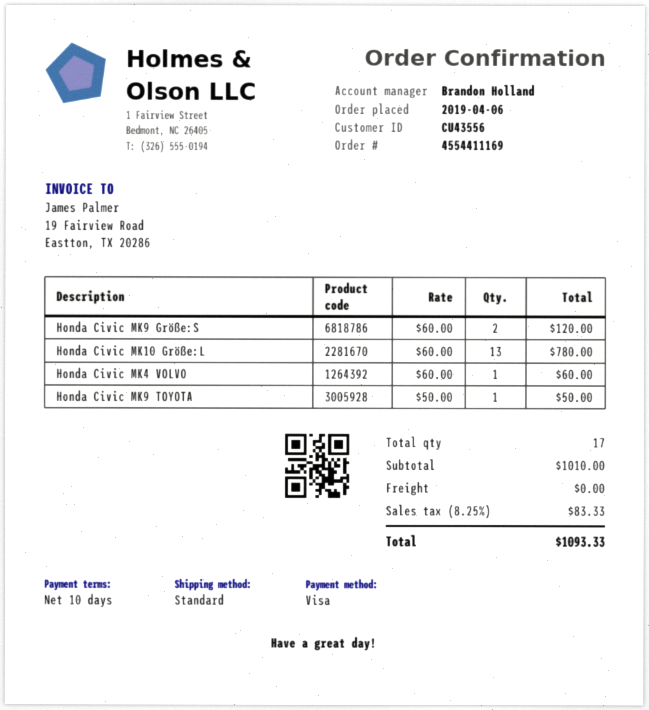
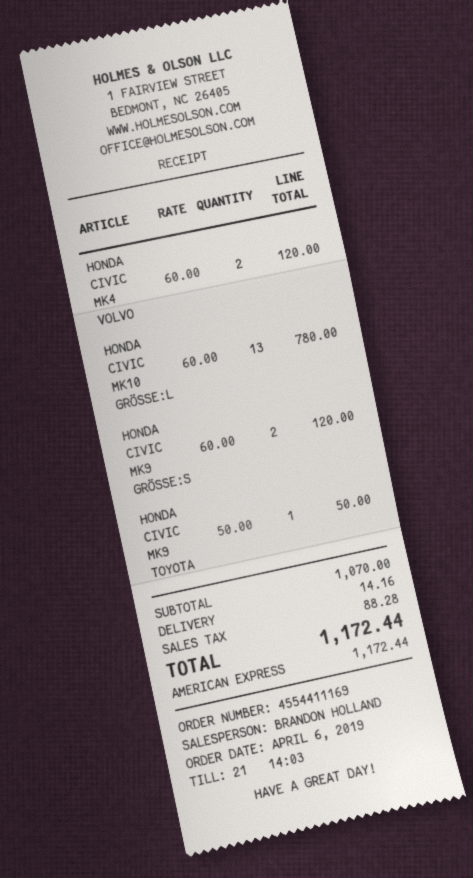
payment method: Visa -> American Express
Honda Civic MK4 VOLVO: 1 x 60.00 = 60.00 -> 2 x 60.00 = 120.00
subtotal: 1010.00 -> 1070.00
shipping: 0.00 -> 14.16
tax: 83.33 -> 88.28
total: 1093.33 -> 1172.44

